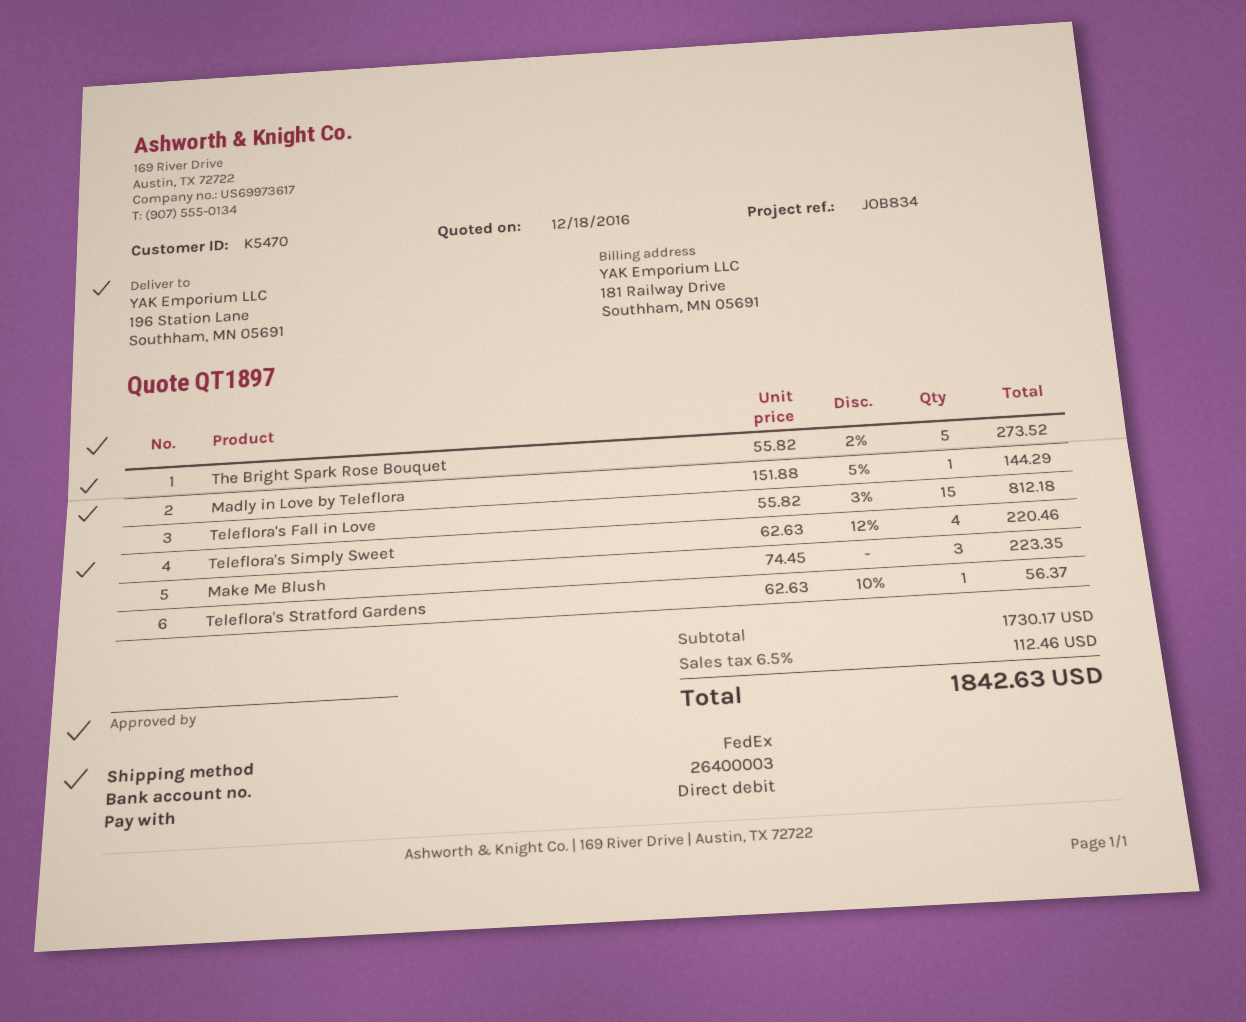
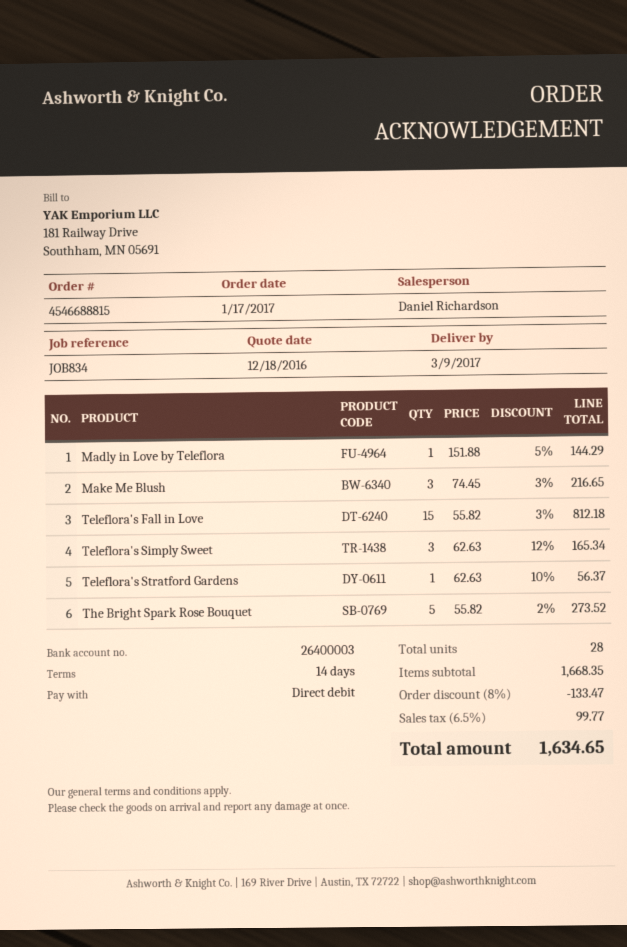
Teleflora's Simply Sweet: 4 x 62.63 - 12% = 220.46 -> 3 x 62.63 - 12% = 165.34
Make Me Blush: 3 x 74.45 = 223.35 -> 3 x 74.45 - 3% = 216.65
subtotal: 1730.17 -> 1668.35
discount: none -> 8% = 133.47
tax: 6.5% = 112.46 -> 6.5% = 99.77
total: 1842.63 -> 1634.65

